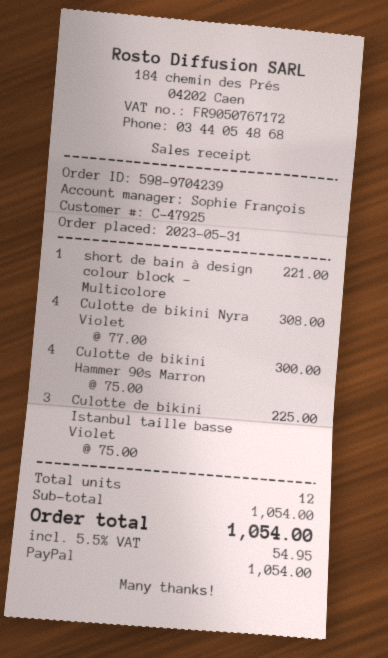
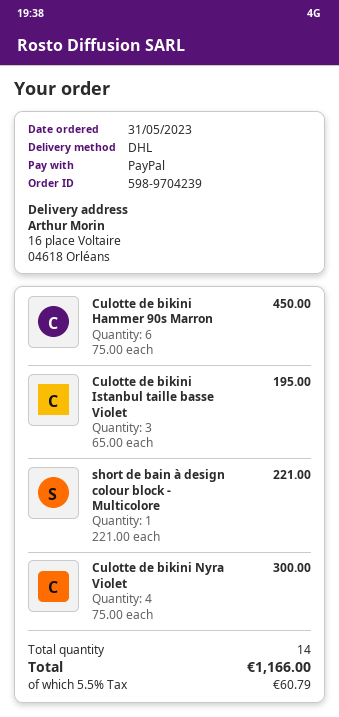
Culotte de bikini Nyra Violet: 4 x 77.00 = 308.00 -> 4 x 75.00 = 300.00
Culotte de bikini Hammer 90s Marron: 4 x 75.00 = 300.00 -> 6 x 75.00 = 450.00
Culotte de bikini Istanbul taille basse Violet: 3 x 75.00 = 225.00 -> 3 x 65.00 = 195.00
total quantity: 12 -> 14
tax: 5.5% = 54.95 -> 5.5% = 60.79
total: 1054.00 -> 1166.00

